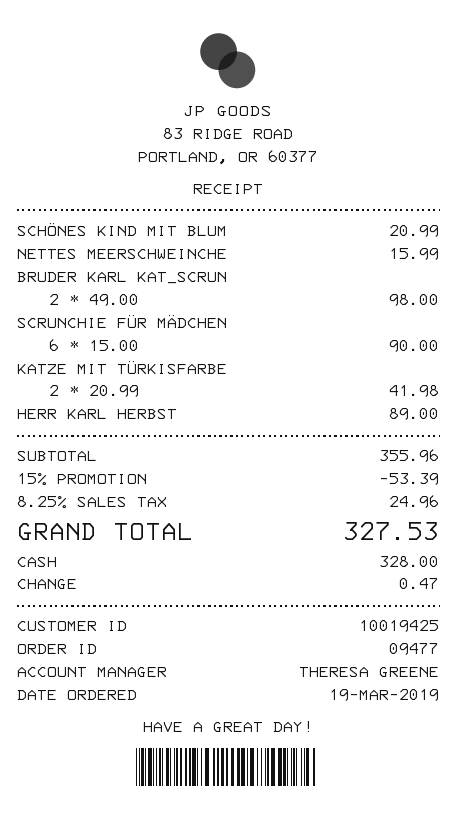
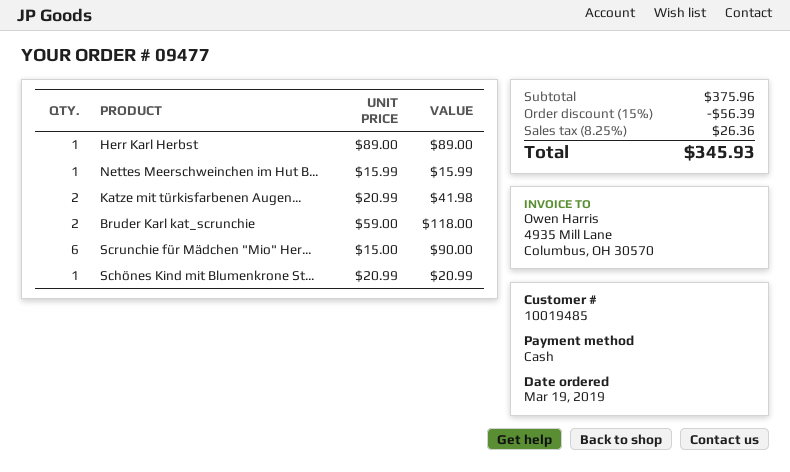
customer number: 10019425 -> 10019485
BRUDER KARL KAT_SCRUN: 2 x 49.00 = 98.00 -> 2 x 59.00 = 118.00
subtotal: 355.96 -> 375.96
discount: 15% = 53.39 -> 15% = 56.39
tax: 8.25% = 24.96 -> 8.25% = 26.36
total: 327.53 -> 345.93

